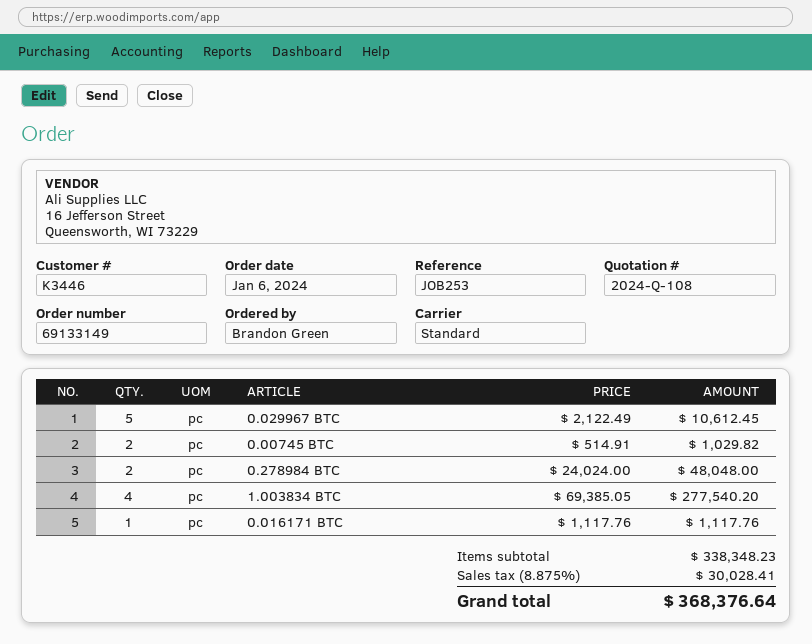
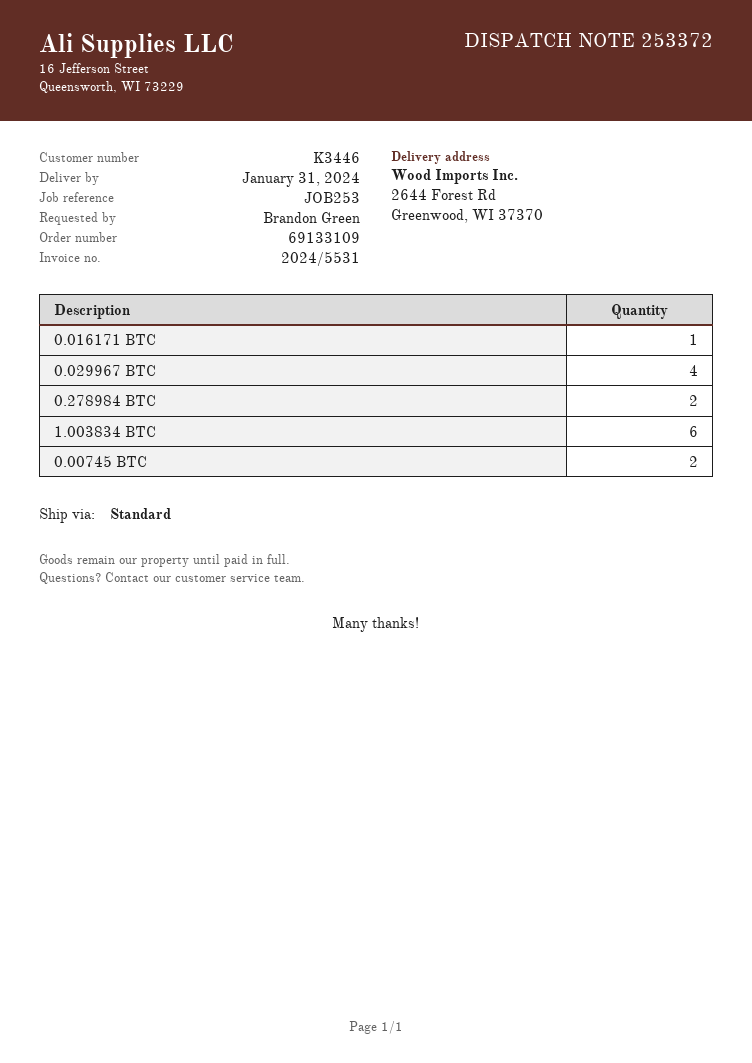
order number: 69133149 -> 69133109
0.029967 BTC: 5 -> 4
1.003834 BTC: 4 -> 6

